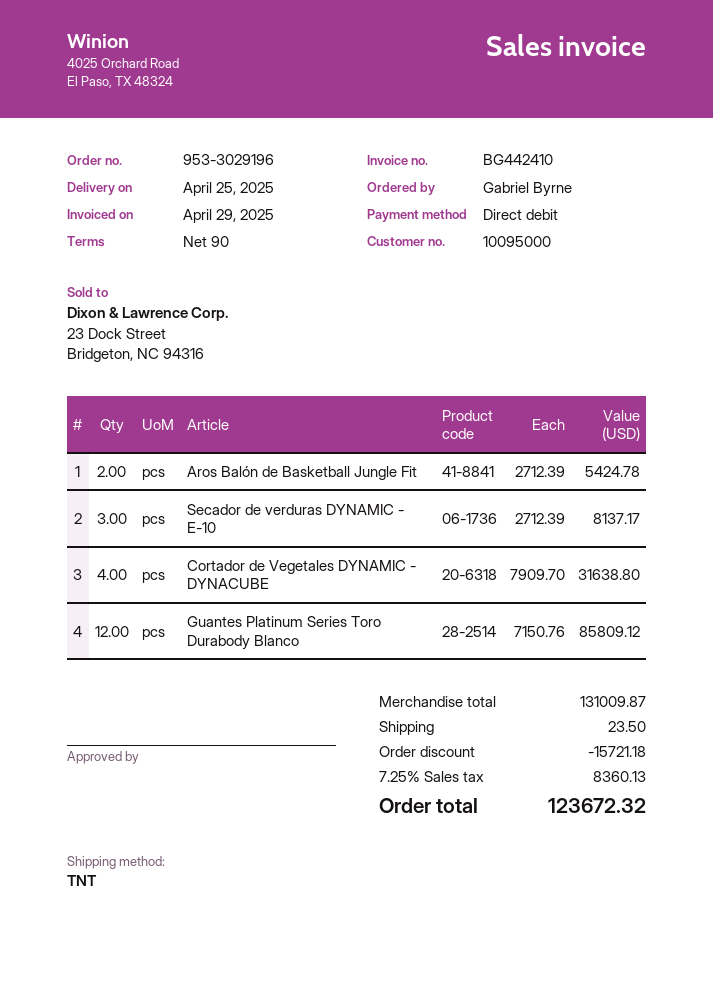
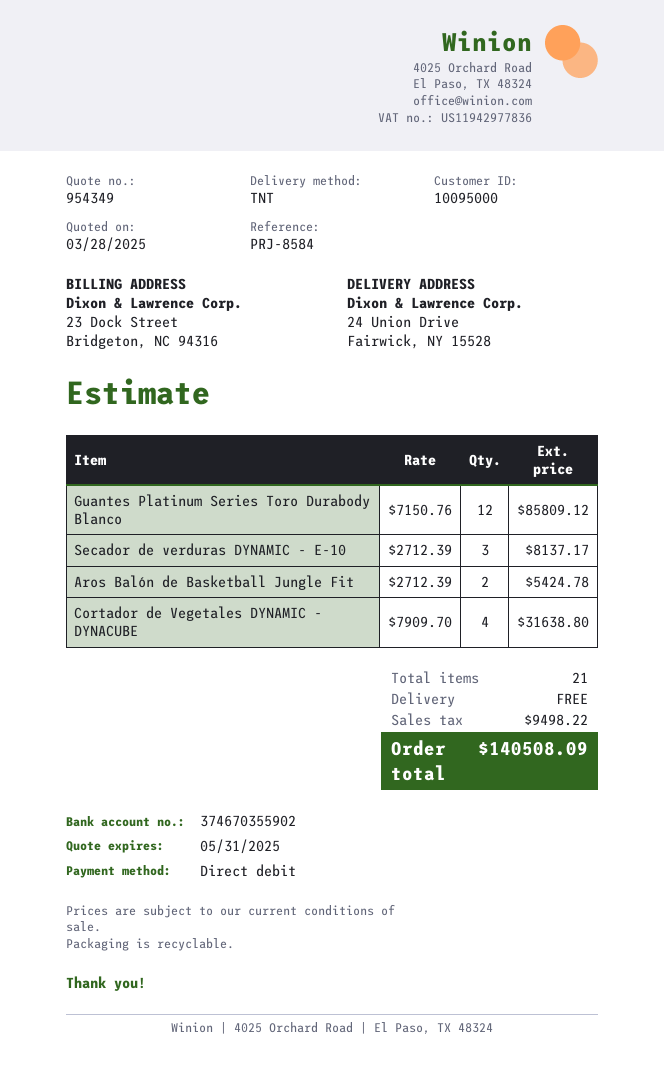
discount: 15721.18 -> none
shipping: 23.50 -> 0.00
tax: 8360.13 -> 9498.22
total: 123672.32 -> 140508.09

